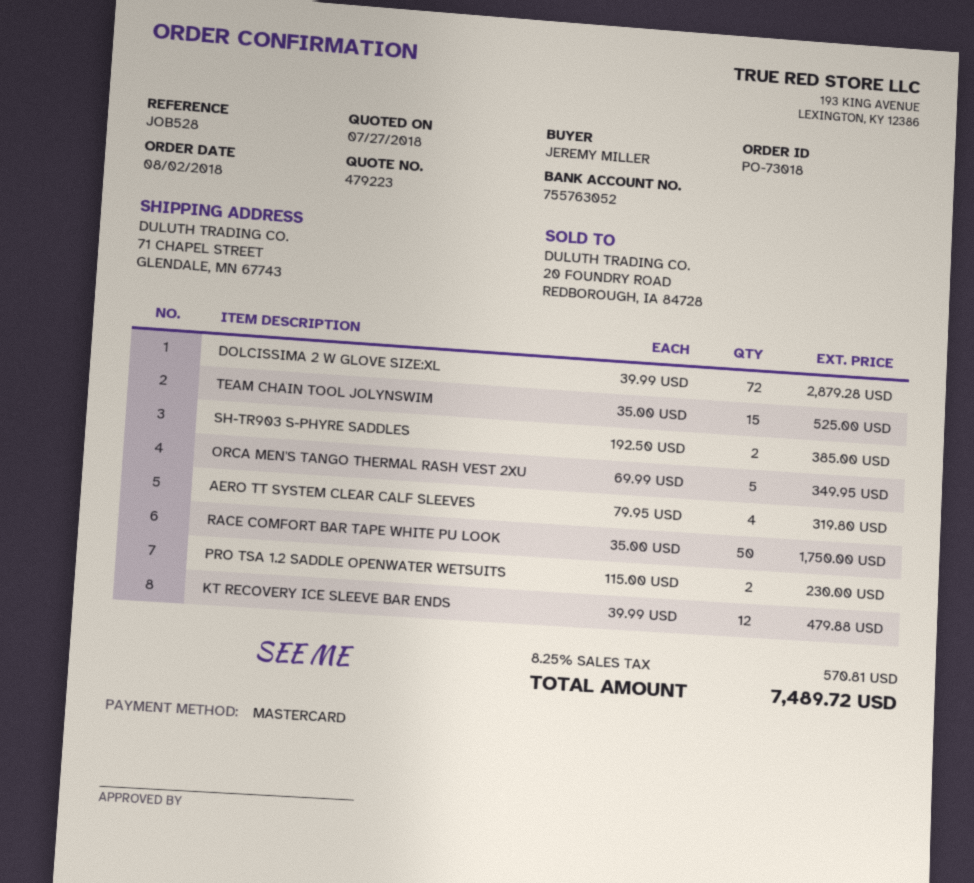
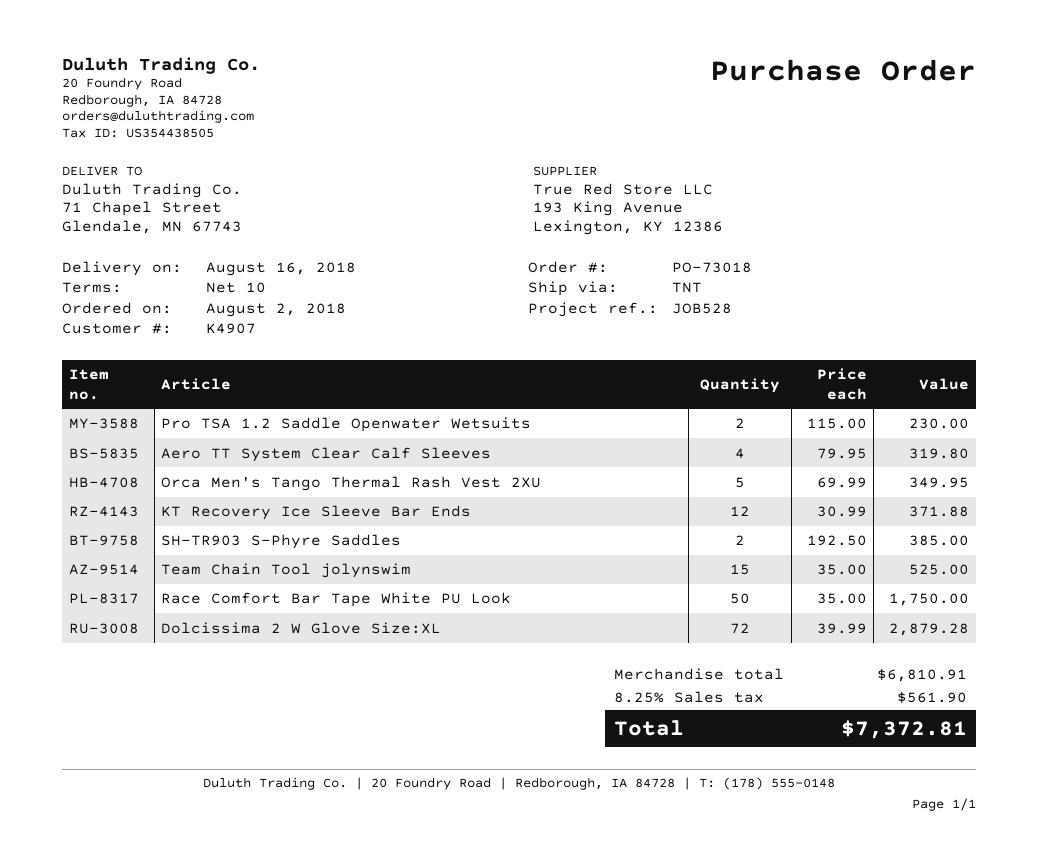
KT RECOVERY ICE SLEEVE BAR ENDS: 12 x 39.99 = 479.88 -> 12 x 30.99 = 371.88
tax: 8.25% = 570.81 -> 8.25% = 561.90
total: 7489.72 -> 7372.81

